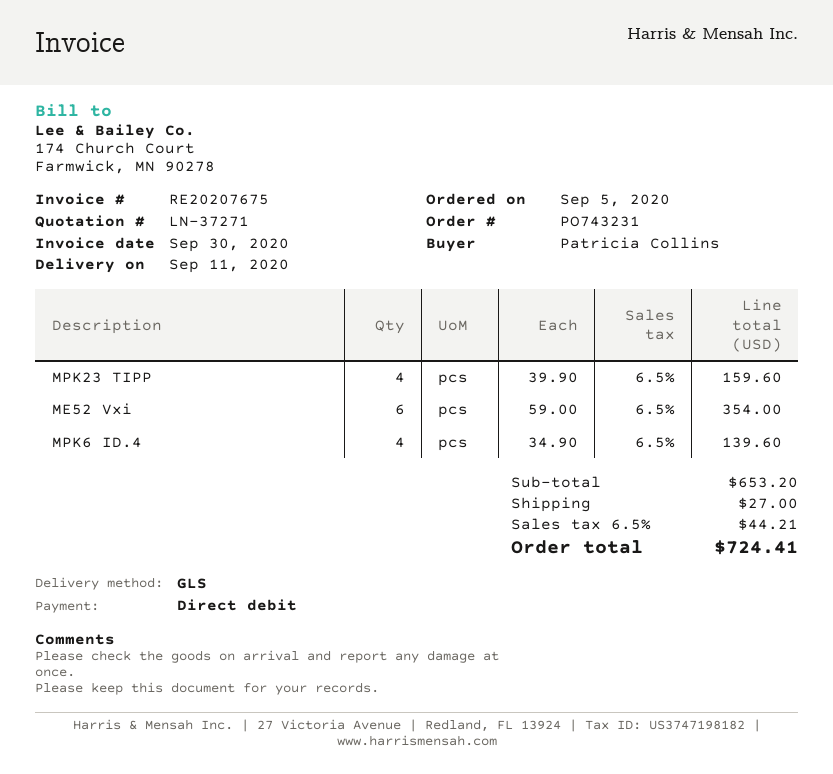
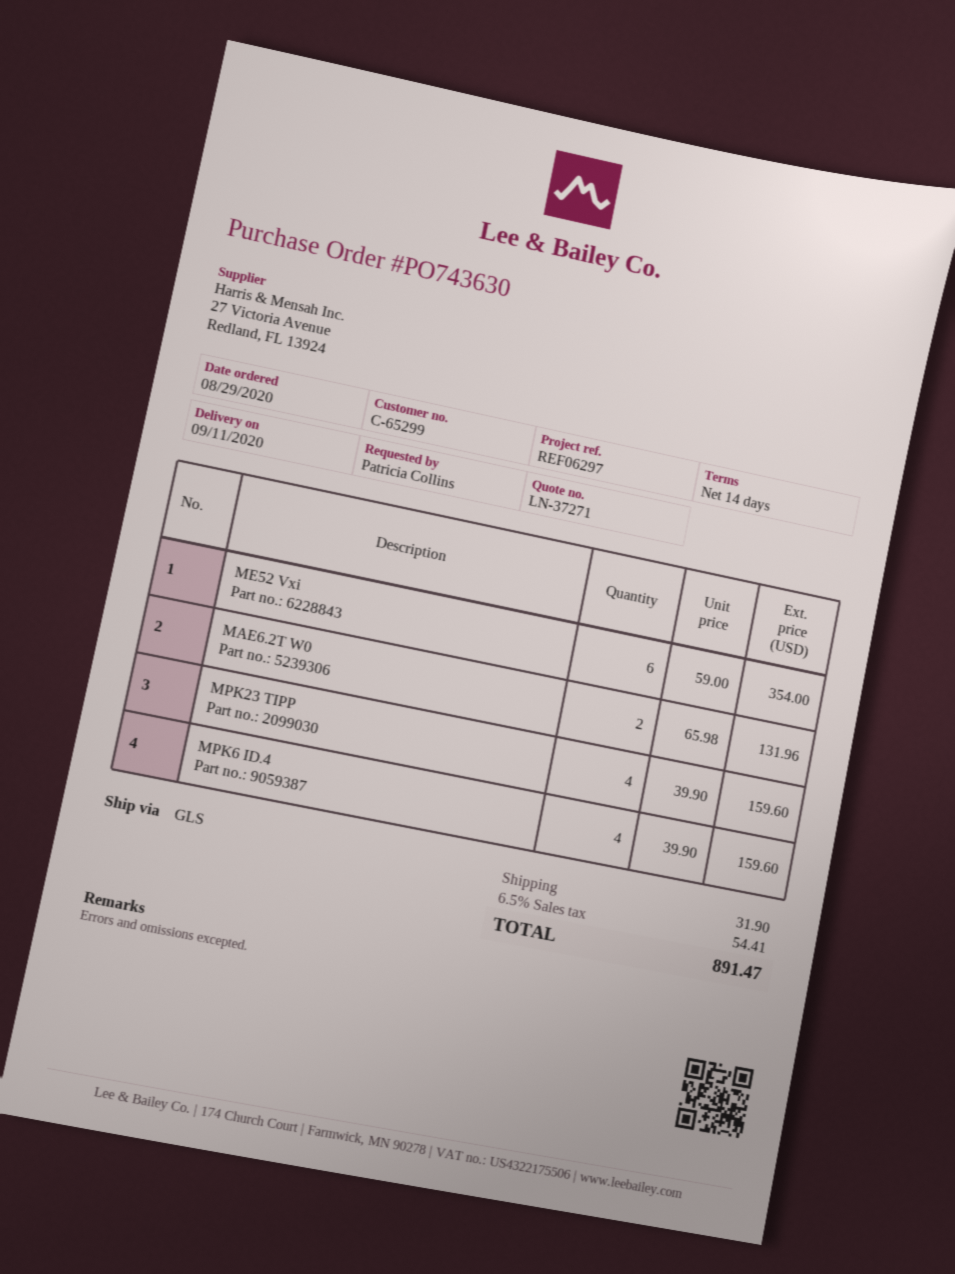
order number: PO743231 -> PO743630
order date: 2020-09-05 -> 2020-08-29
MPK6 ID.4: 4 x 34.90 = 139.60 -> 4 x 39.90 = 159.60
MAE6.2T W0: none -> 2 x 65.98 = 131.96
shipping: 27.00 -> 31.90
tax: 6.5% = 44.21 -> 6.5% = 54.41
total: 724.41 -> 891.47

